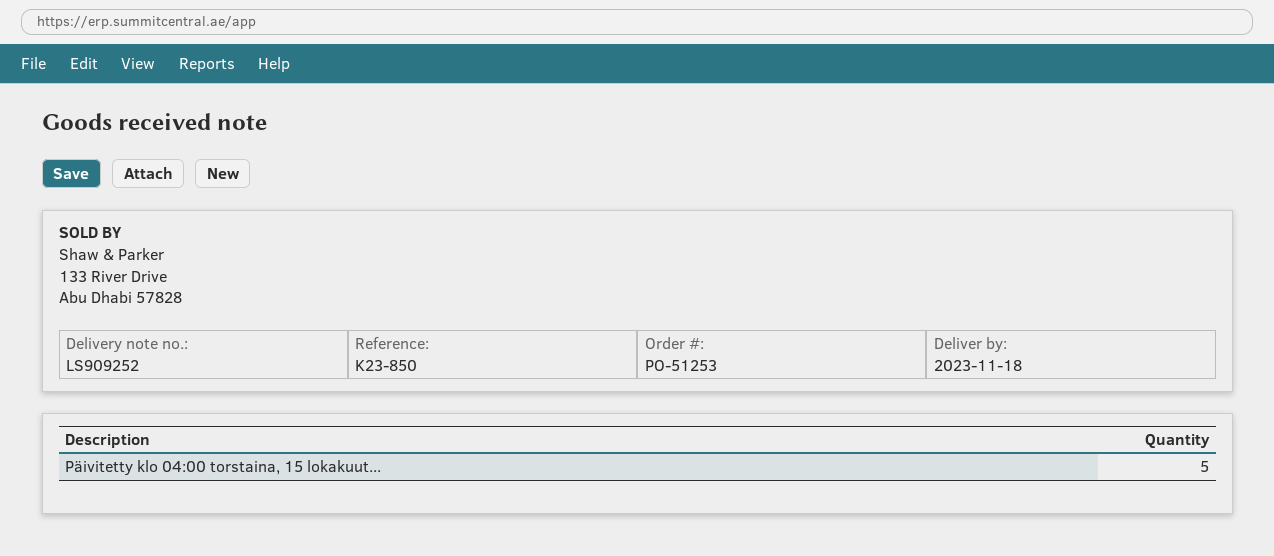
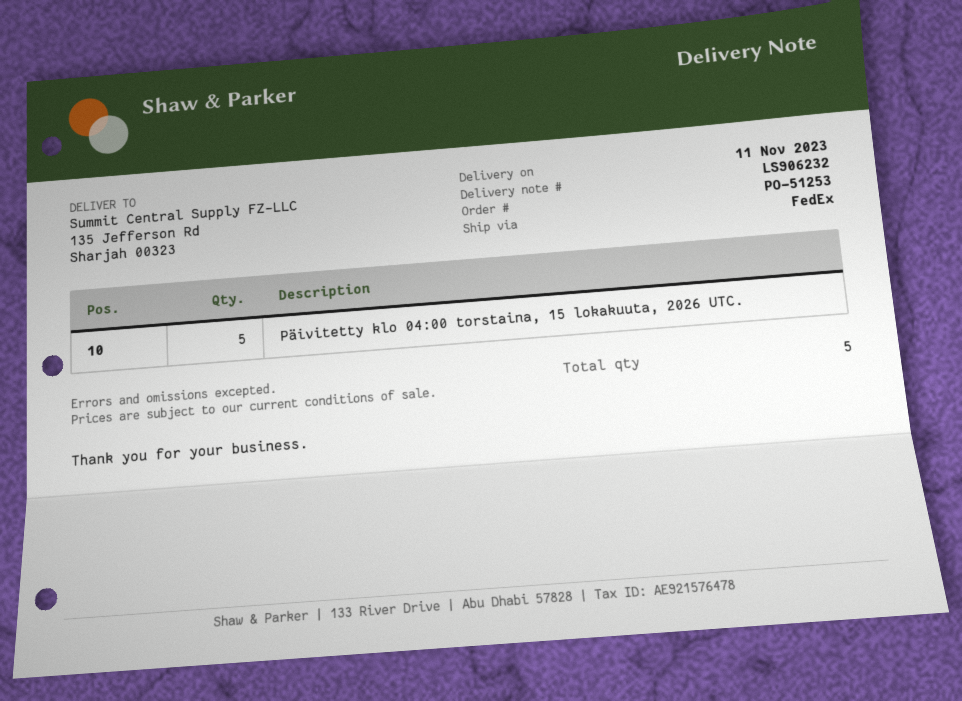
delivery note number: LS909252 -> LS906232
delivery date: 2023-11-18 -> 2023-11-11

